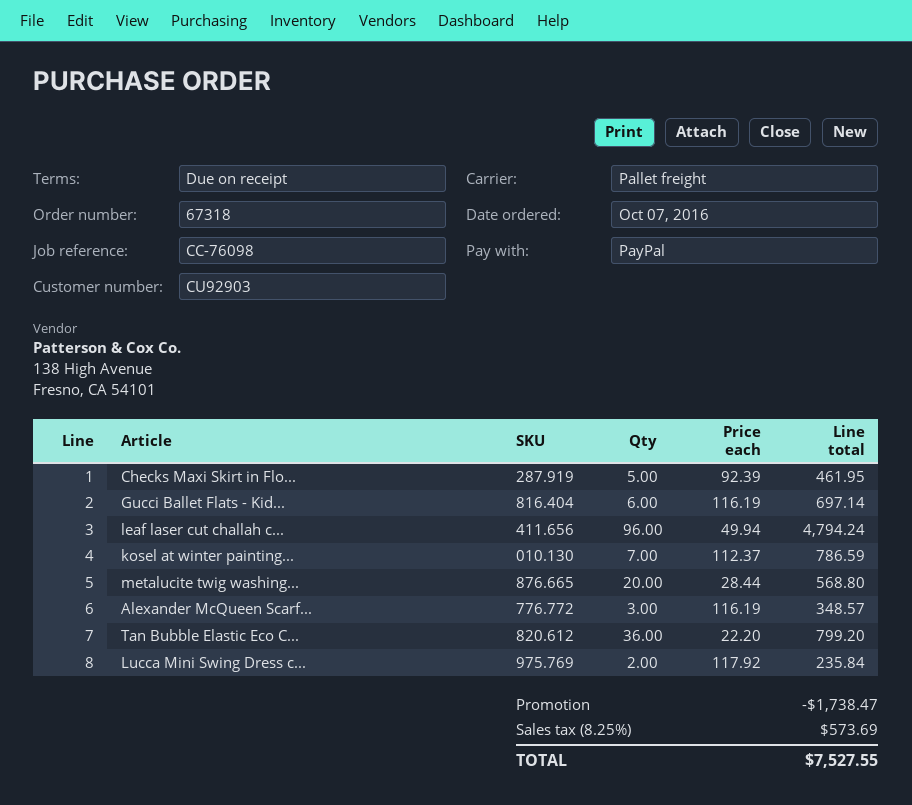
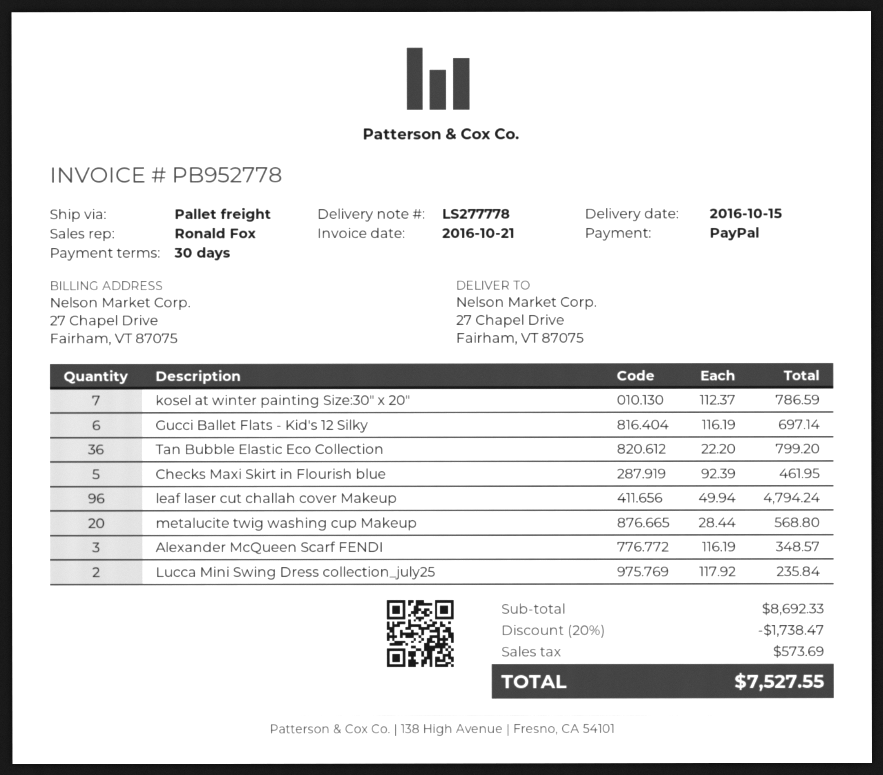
payment terms: on receipt -> 30 days

